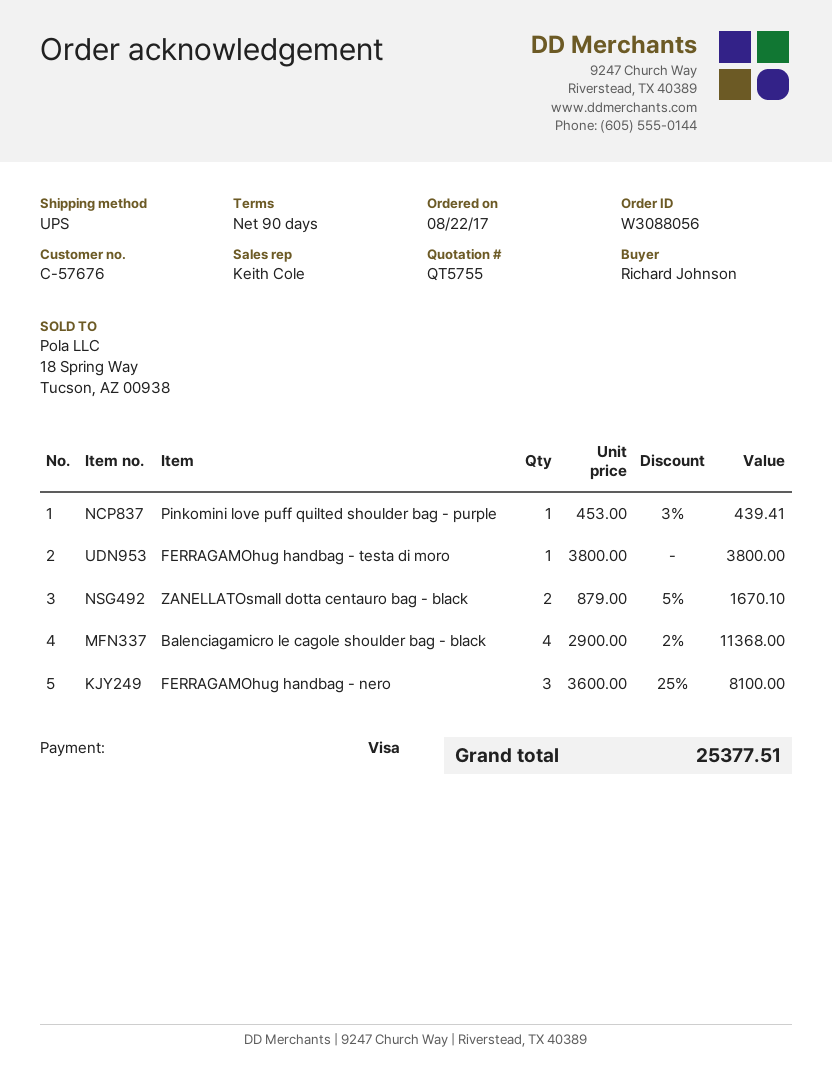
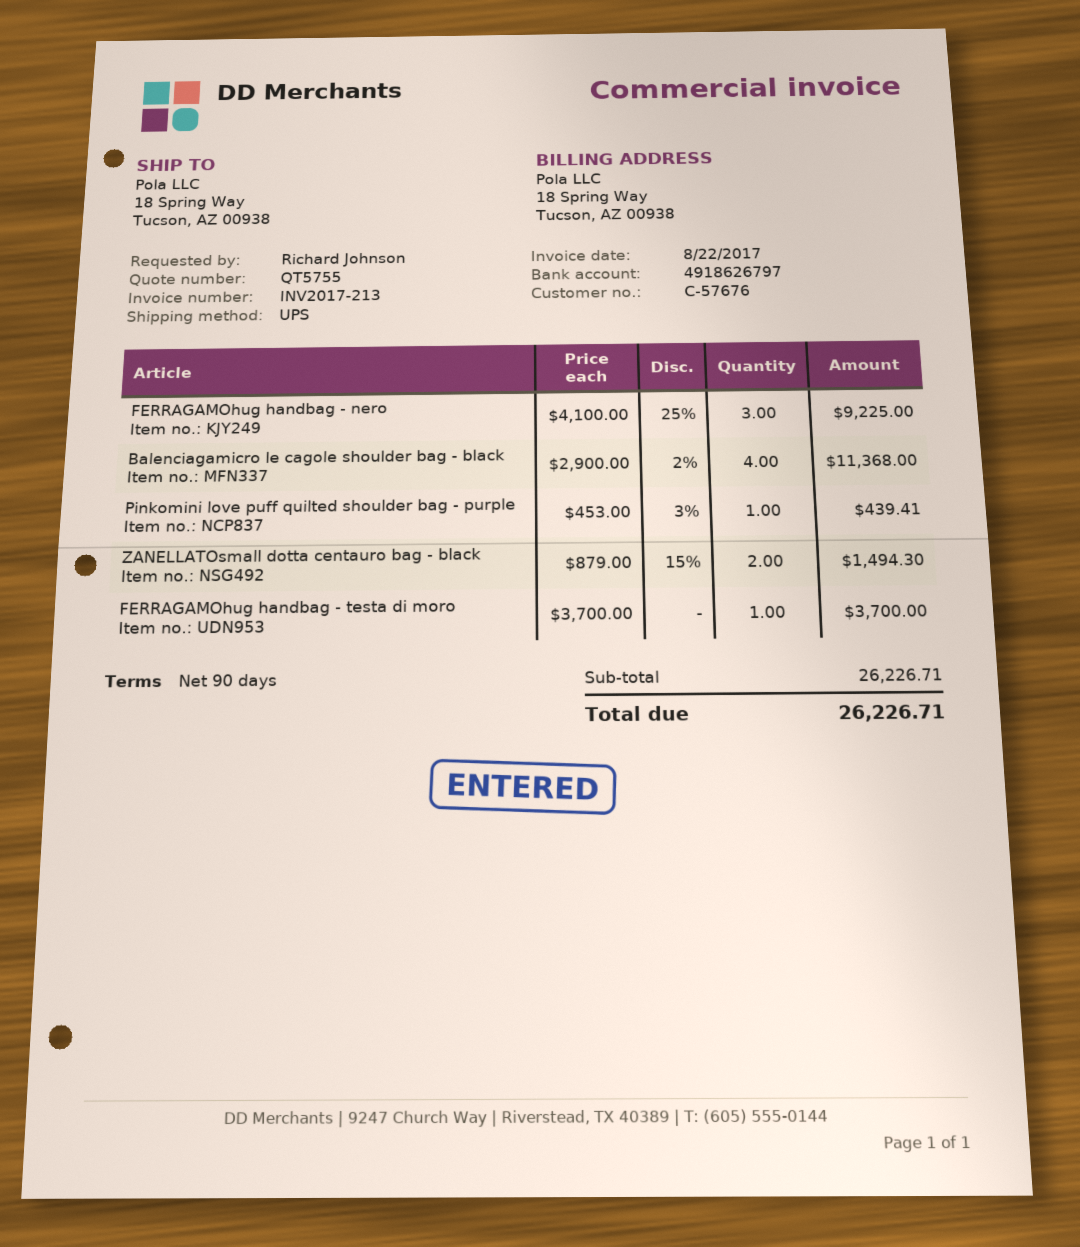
FERRAGAMOhug handbag - testa di moro: 1 x 3800.00 = 3800.00 -> 1 x 3700.00 = 3700.00
ZANELLATOsmall dotta centauro bag - black: 2 x 879.00 - 5% = 1670.10 -> 2 x 879.00 - 15% = 1494.30
FERRAGAMOhug handbag - nero: 3 x 3600.00 - 25% = 8100.00 -> 3 x 4100.00 - 25% = 9225.00
total: 25377.51 -> 26226.71

